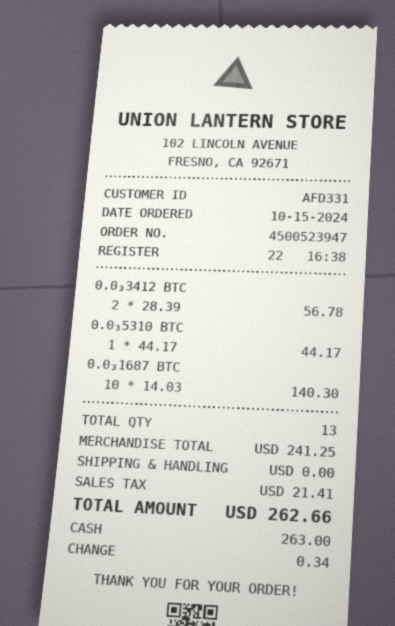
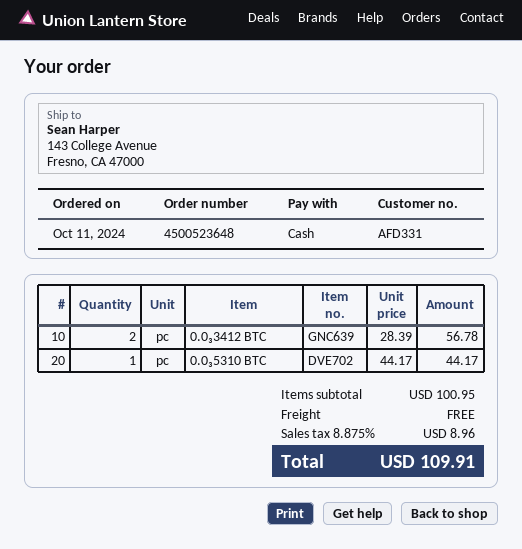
order number: 4500523947 -> 4500523648
order date: 2024-10-15 -> 2024-10-11
0.0₃1687 BTC: 10 x 14.03 = 140.30 -> none
subtotal: 241.25 -> 100.95
tax: 21.41 -> 8.96
total: 262.66 -> 109.91

